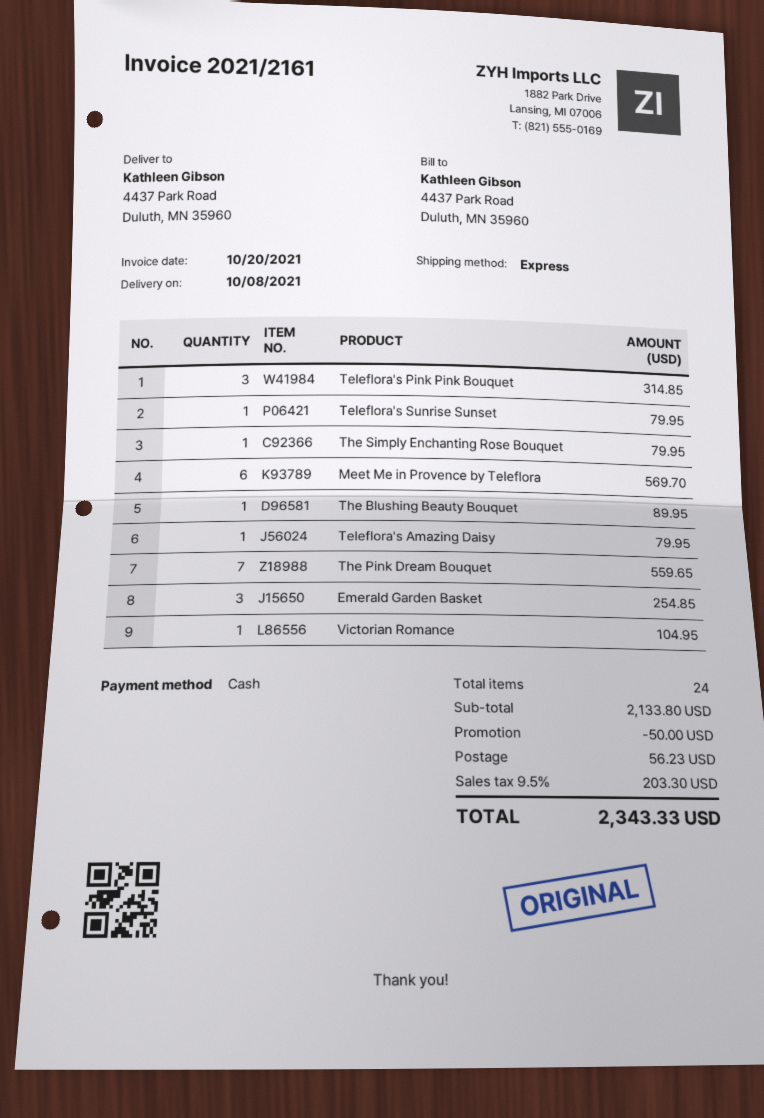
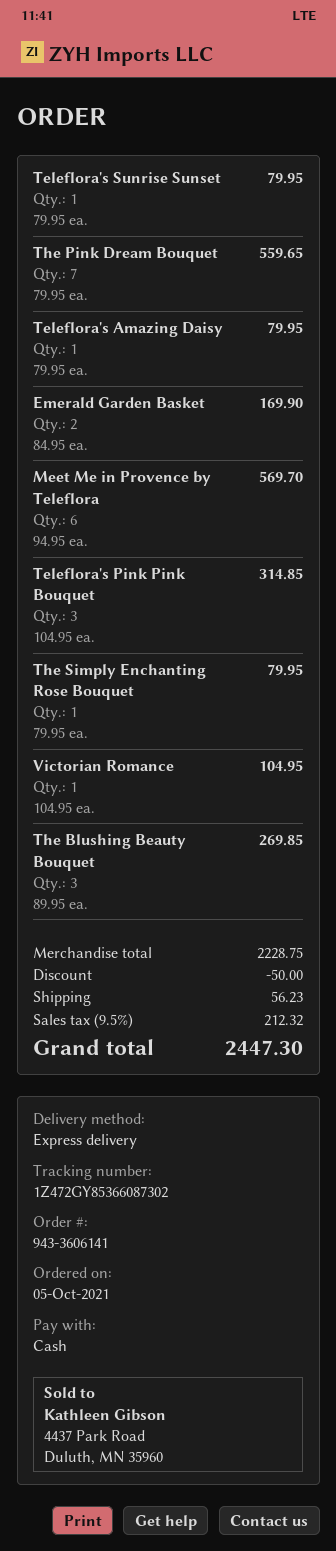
The Blushing Beauty Bouquet: 1 for 89.95 -> 3 for 269.85
Emerald Garden Basket: 3 for 254.85 -> 2 for 169.90
subtotal: 2133.80 -> 2228.75
tax: 9.5% = 203.30 -> 9.5% = 212.32
total: 2343.33 -> 2447.30

